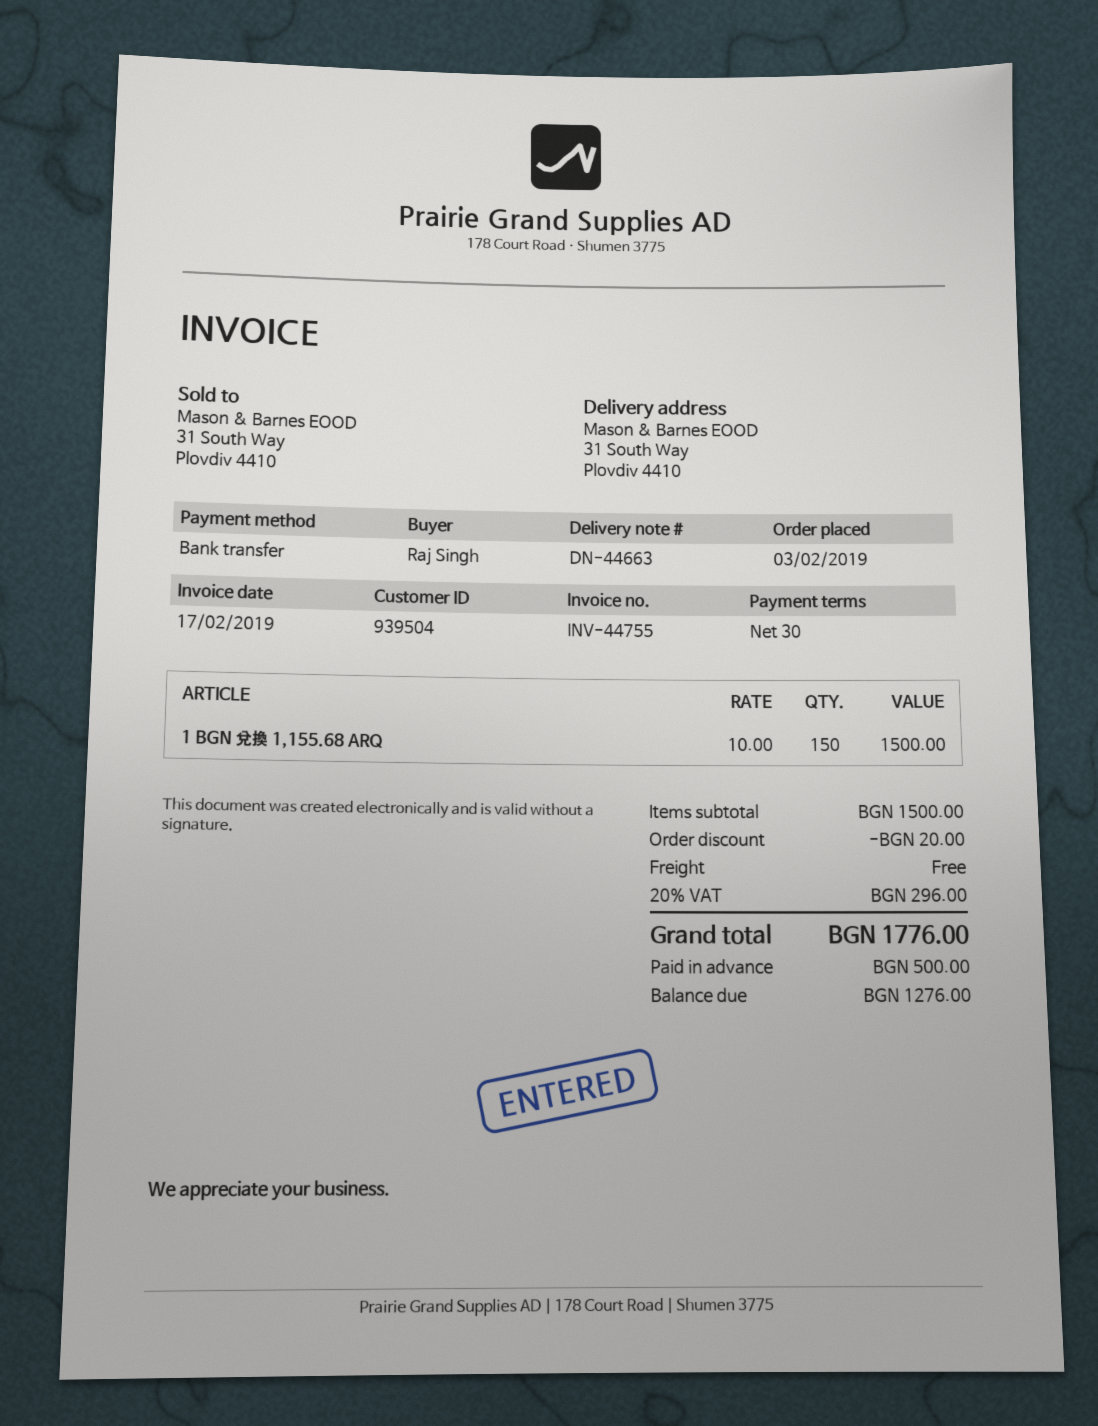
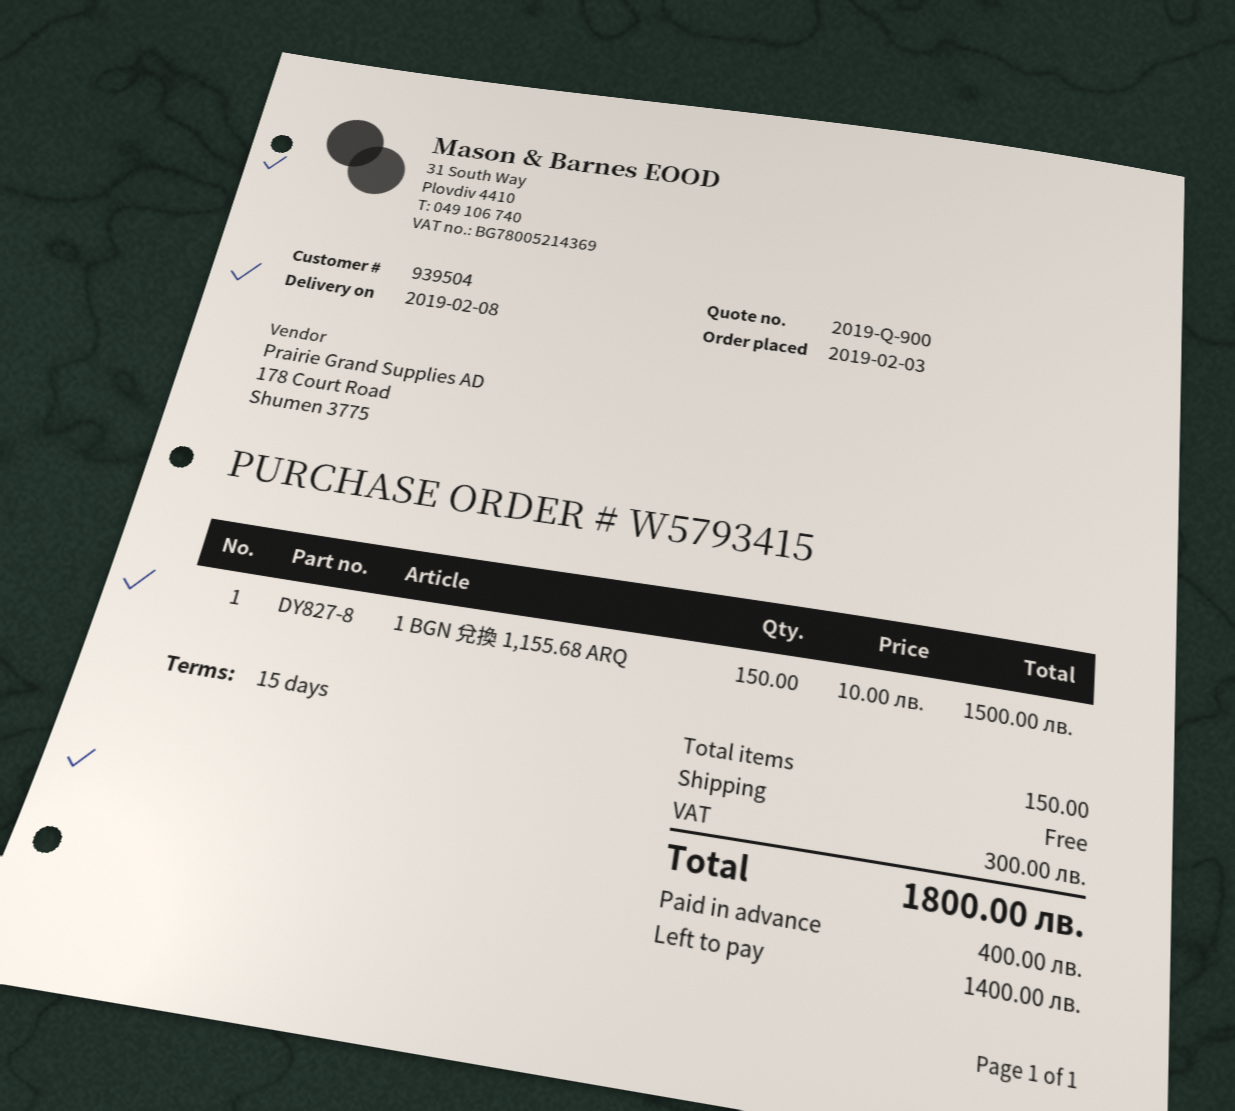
payment terms: 30 days -> 15 days
discount: 20.00 -> none
tax: 296.00 -> 300.00
total: 1776.00 -> 1800.00
deposit: 500.00 -> 400.00
balance: 1276.00 -> 1400.00

